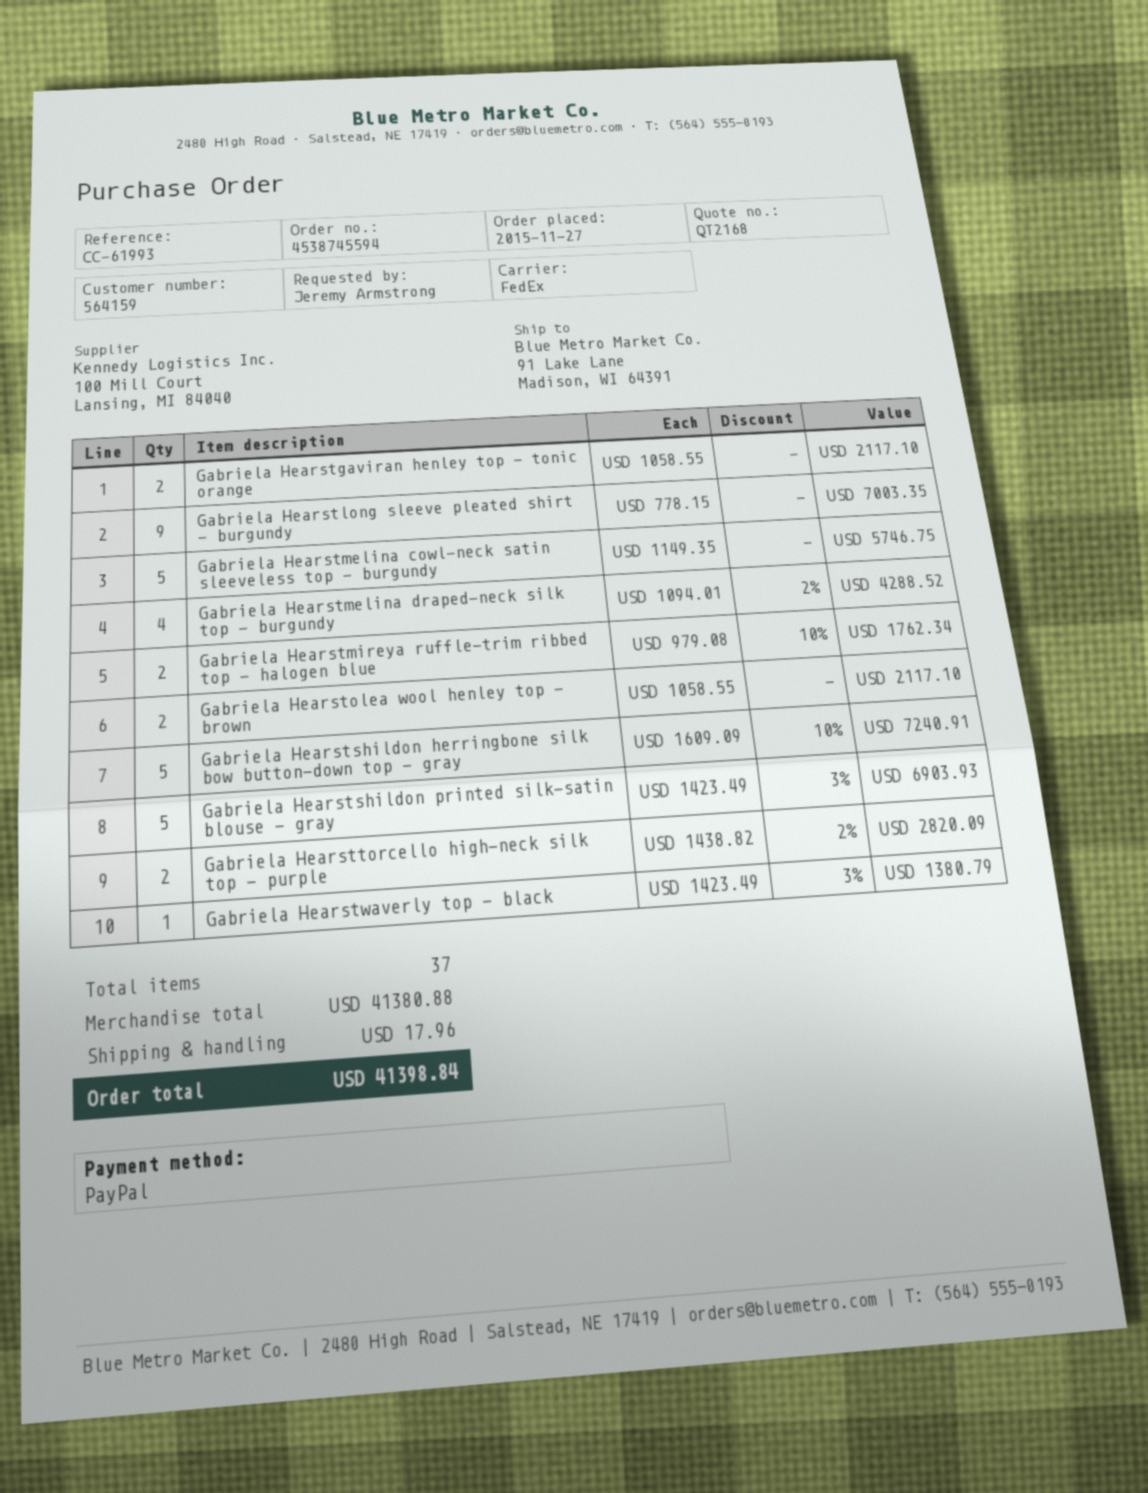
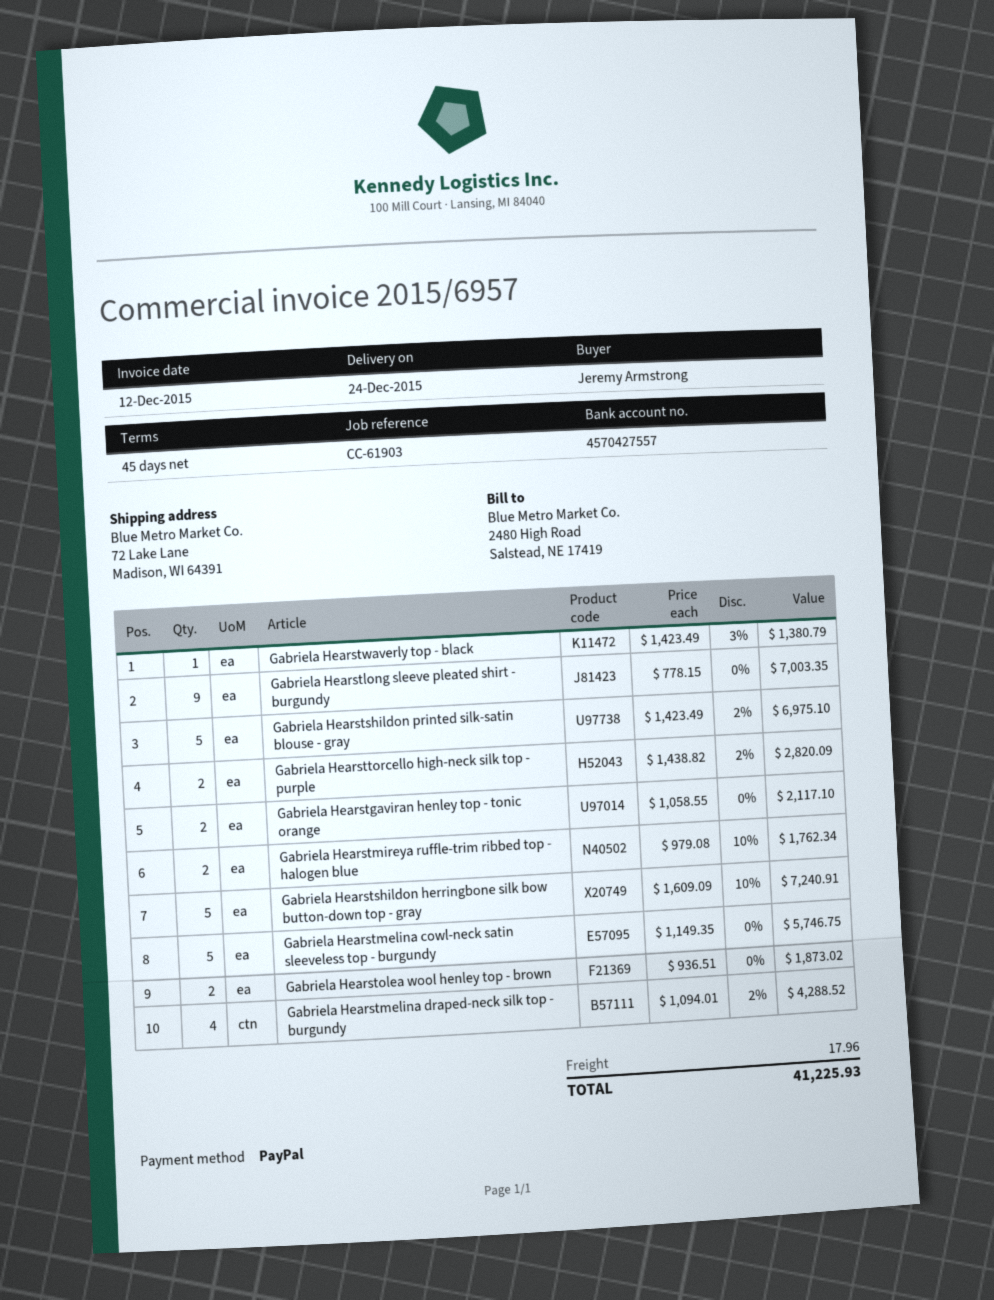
reference: CC-61993 -> CC-61903
ship to: 91 Lake Lane, Madison, WI 64391 -> 72 Lake Lane, Madison, WI 64391
Gabriela Hearstolea wool henley top - brown: 2 x 1058.55 = 2117.10 -> 2 x 936.51 = 1873.02
Gabriela Hearstshildon printed silk-satin blouse - gray: 5 x 1423.49 - 3% = 6903.93 -> 5 x 1423.49 - 2% = 6975.10
total: 41398.84 -> 41225.93

